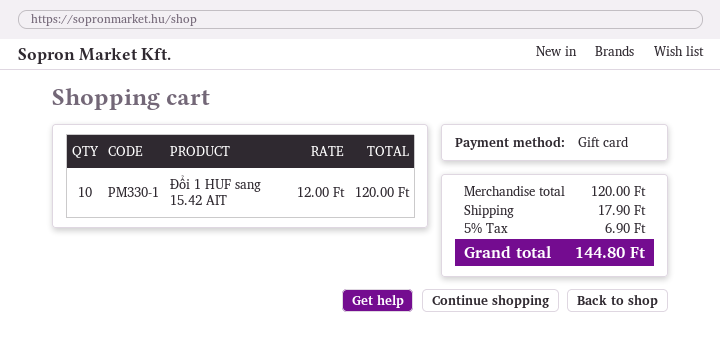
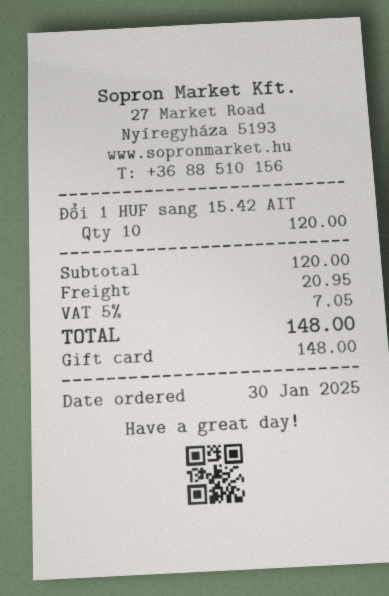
shipping: 17.90 -> 20.95
tax: 5% = 6.90 -> 5% = 7.05
total: 144.80 -> 148.00

